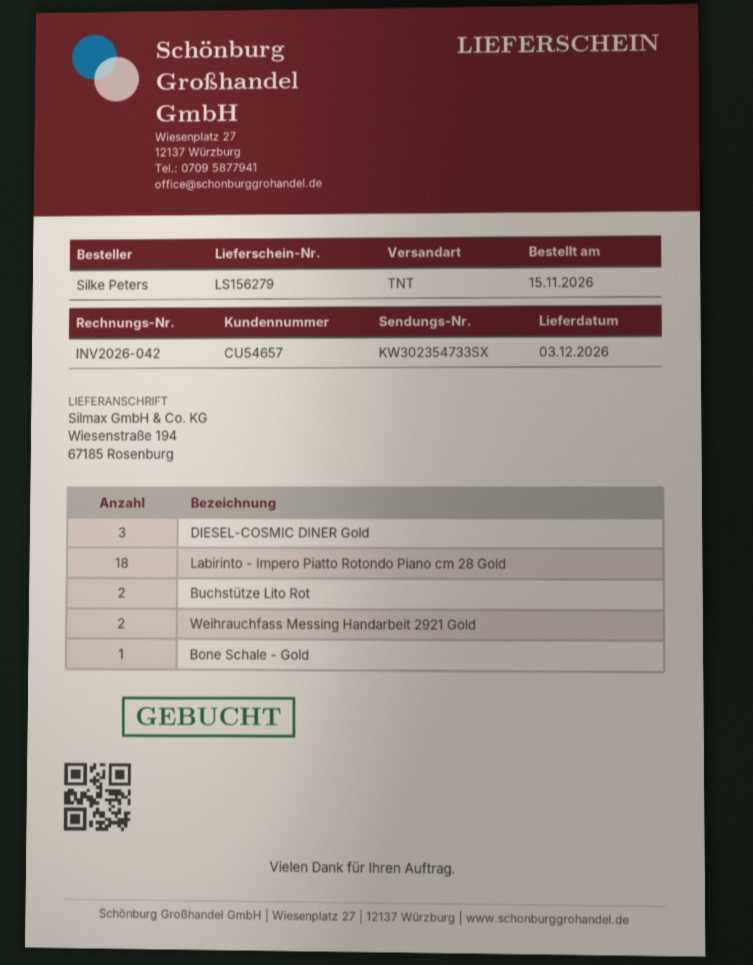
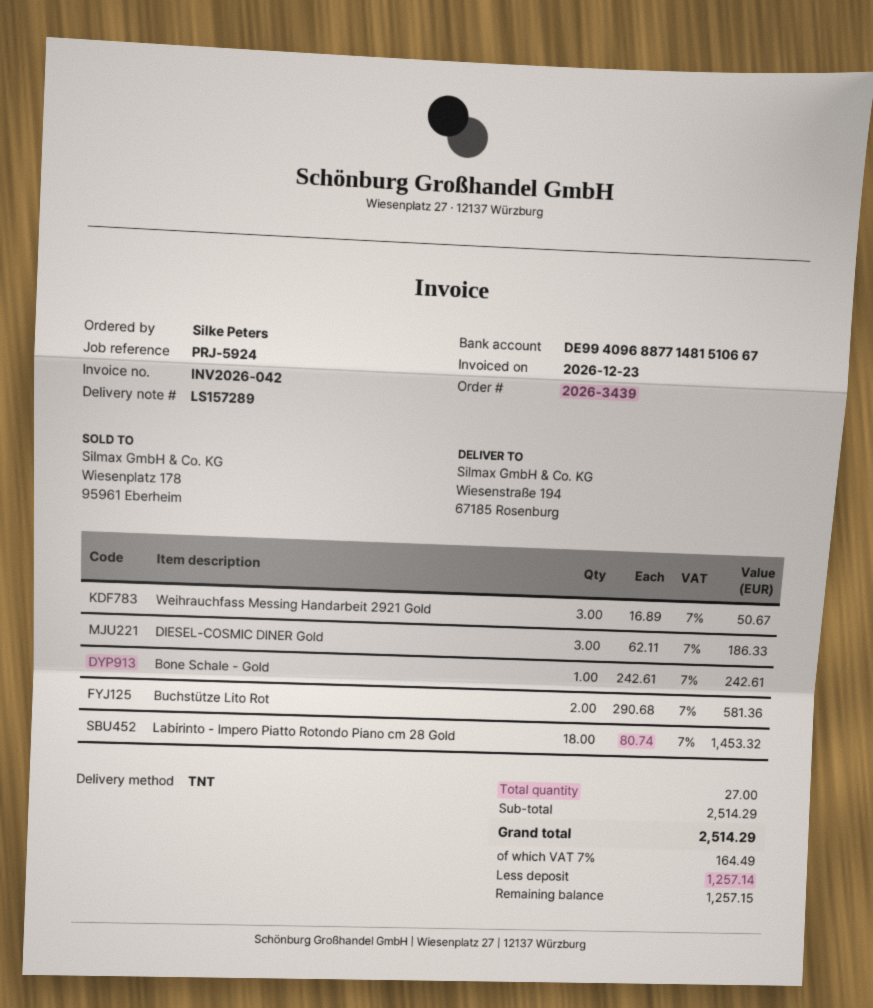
delivery note number: LS156279 -> LS157289
Weihrauchfass Messing Handarbeit 2921 Gold: 2 -> 3

